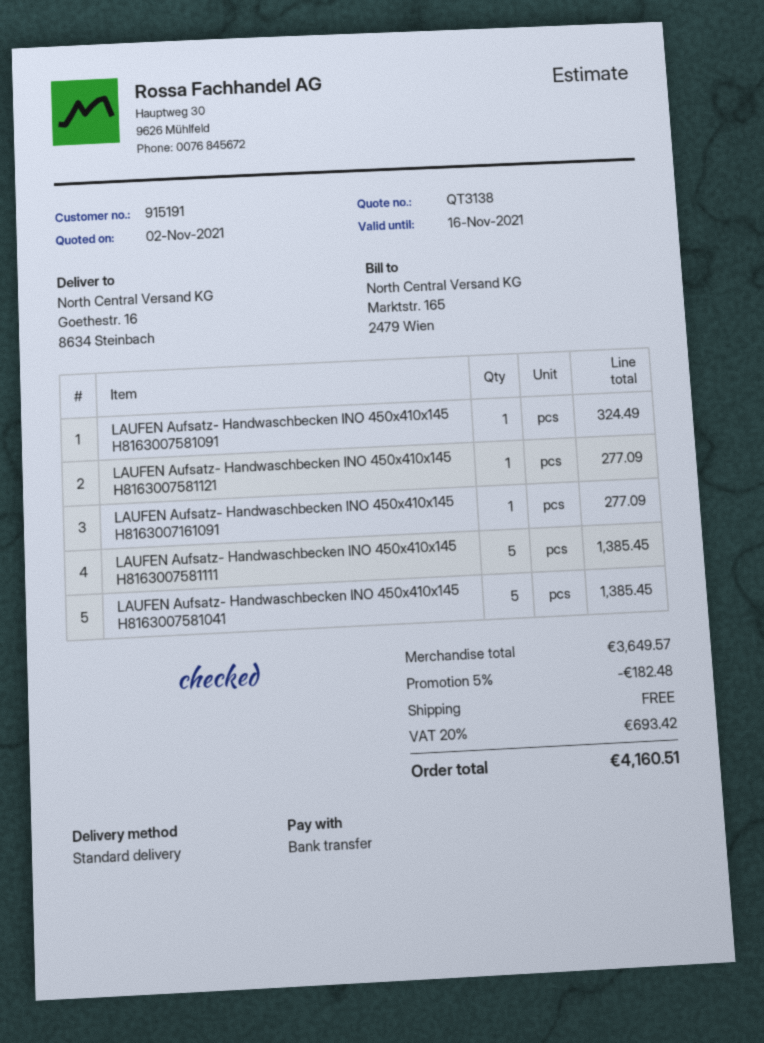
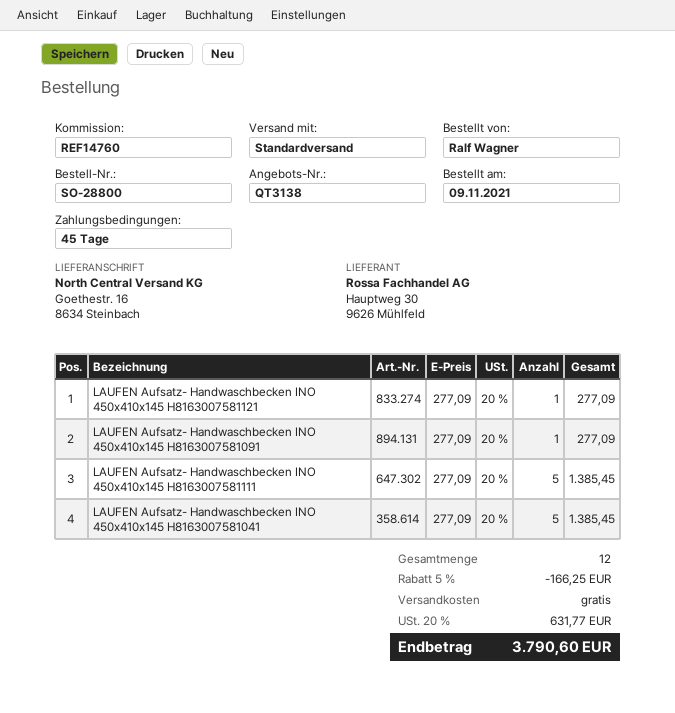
LAUFEN Aufsatz- Handwaschbecken INO 450x410x145 H8163007581091: 1 for 324.49 -> 1 for 277.09
LAUFEN Aufsatz- Handwaschbecken INO 450x410x145 H8163007161091: 1 for 277.09 -> none
discount: 5% = 182.48 -> 5% = 166.25
tax: 20% = 693.42 -> 20% = 631.77
total: 4160.51 -> 3790.60

